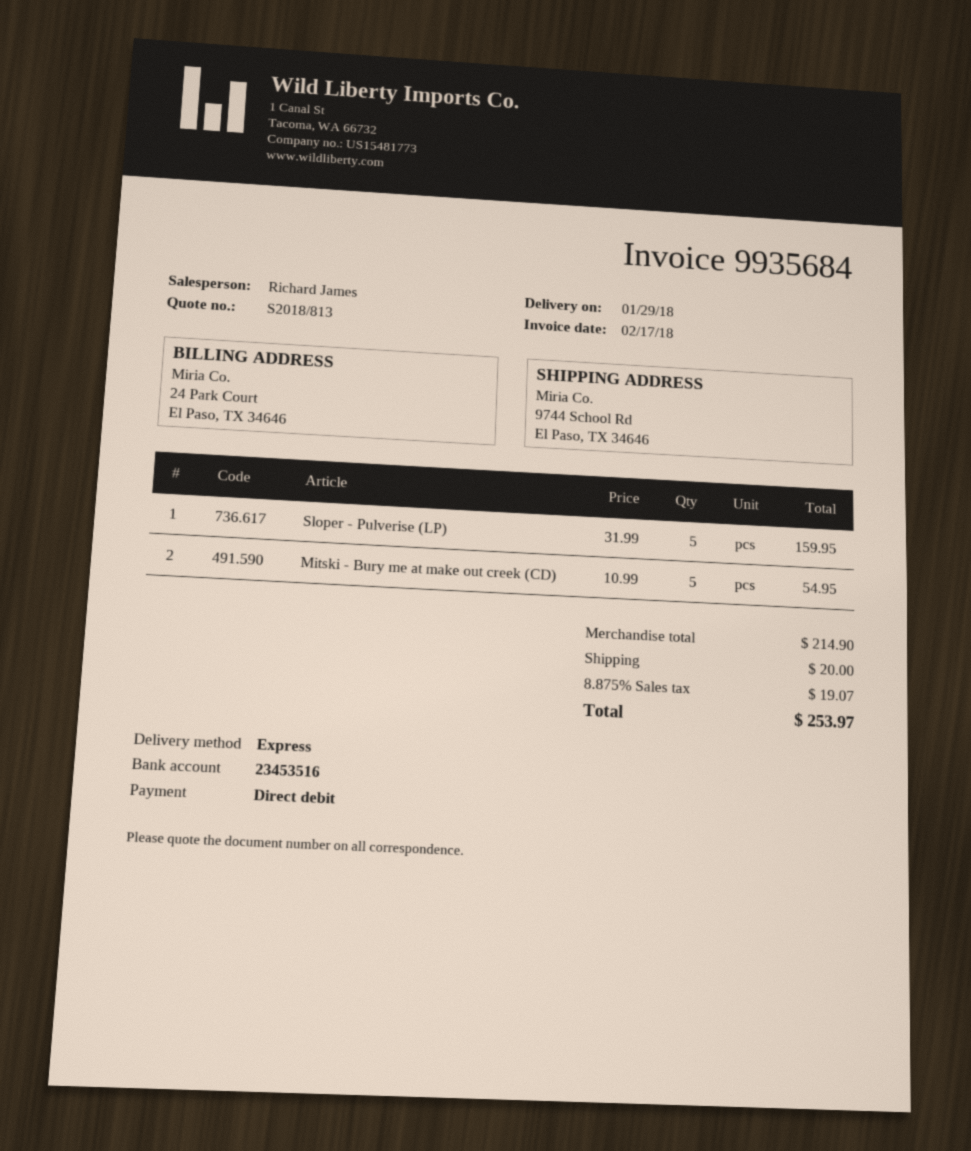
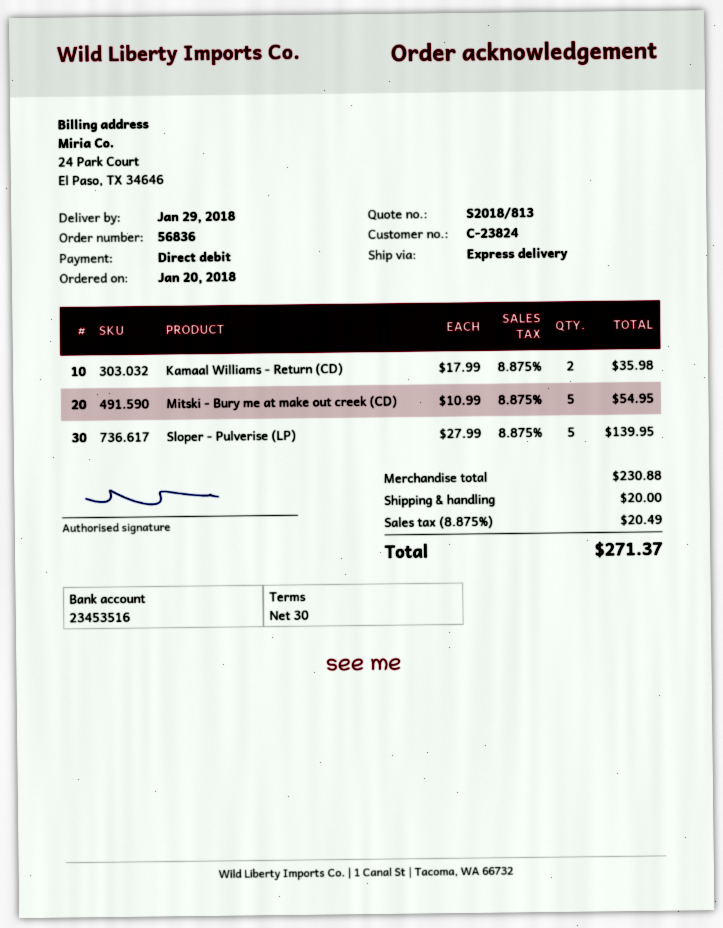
Sloper - Pulverise (LP): 5 x 31.99 = 159.95 -> 5 x 27.99 = 139.95
Kamaal Williams - Return (CD): none -> 2 x 17.99 = 35.98
subtotal: 214.90 -> 230.88
tax: 8.875% = 19.07 -> 8.875% = 20.49
total: 253.97 -> 271.37

